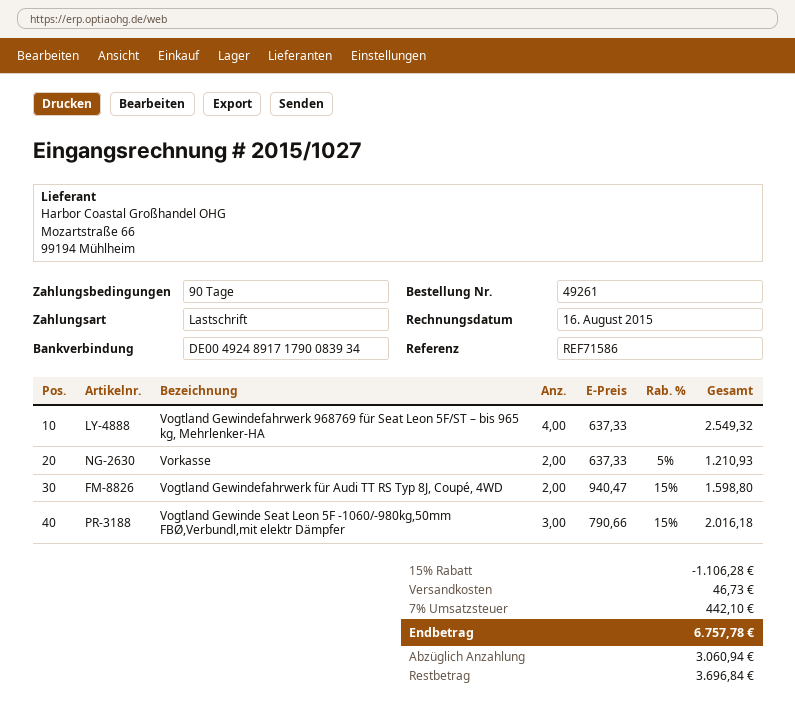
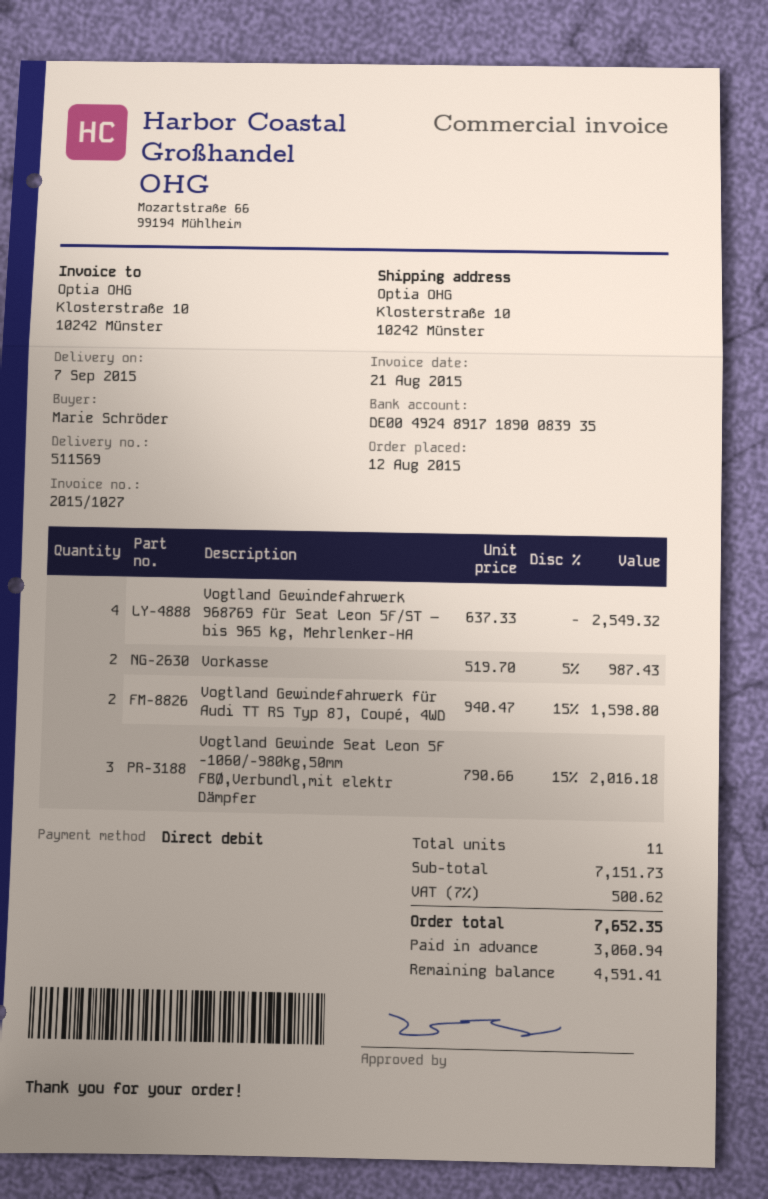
invoice date: 2015-08-16 -> 2015-08-21
bank account: DE00492489171790083934 -> DE00492489171890083935
Vorkasse: 2 x 637.33 - 5% = 1210.93 -> 2 x 519.70 - 5% = 987.43
discount: 15% = 1106.28 -> none
shipping: 46.73 -> none
tax: 7% = 442.10 -> 7% = 500.62
total: 6757.78 -> 7652.35
balance: 3696.84 -> 4591.41

